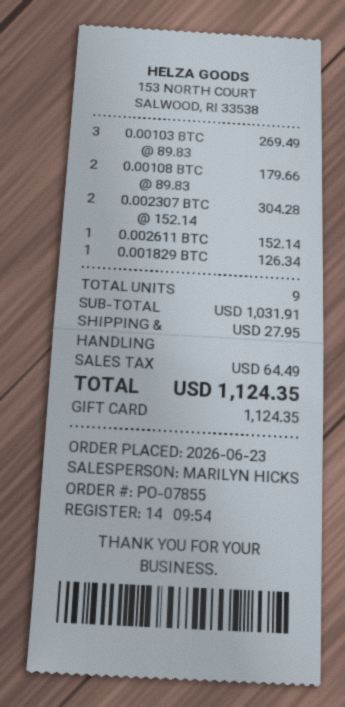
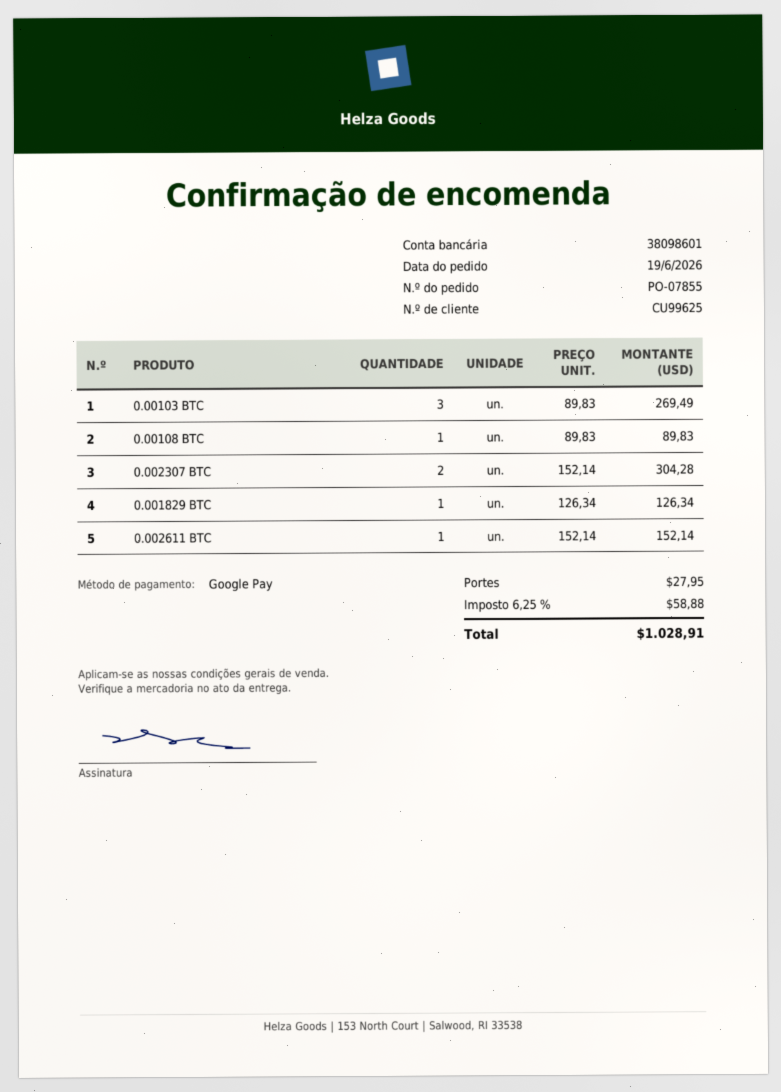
order date: 2026-06-23 -> 2026-06-19
payment method: gift card -> Google Pay
0.00108 BTC: 2 x 89.83 = 179.66 -> 1 x 89.83 = 89.83
tax: 64.49 -> 58.88
total: 1124.35 -> 1028.91

